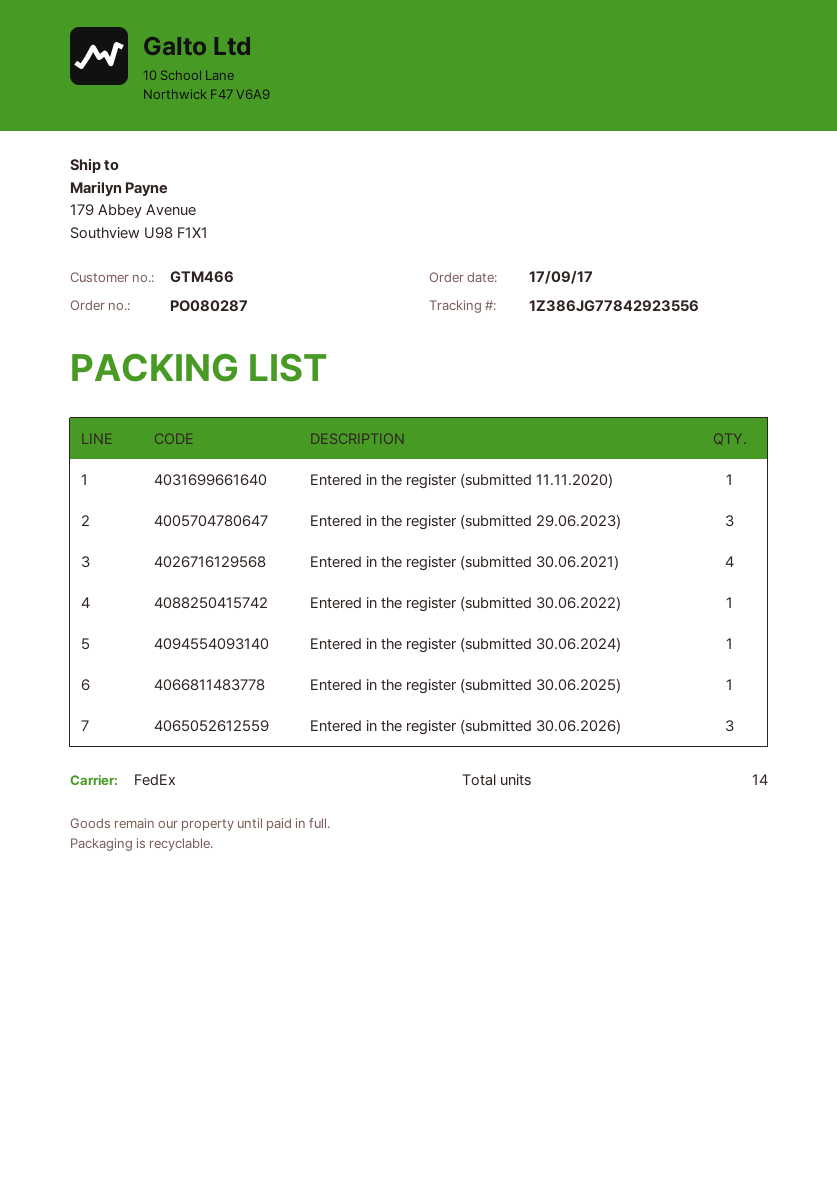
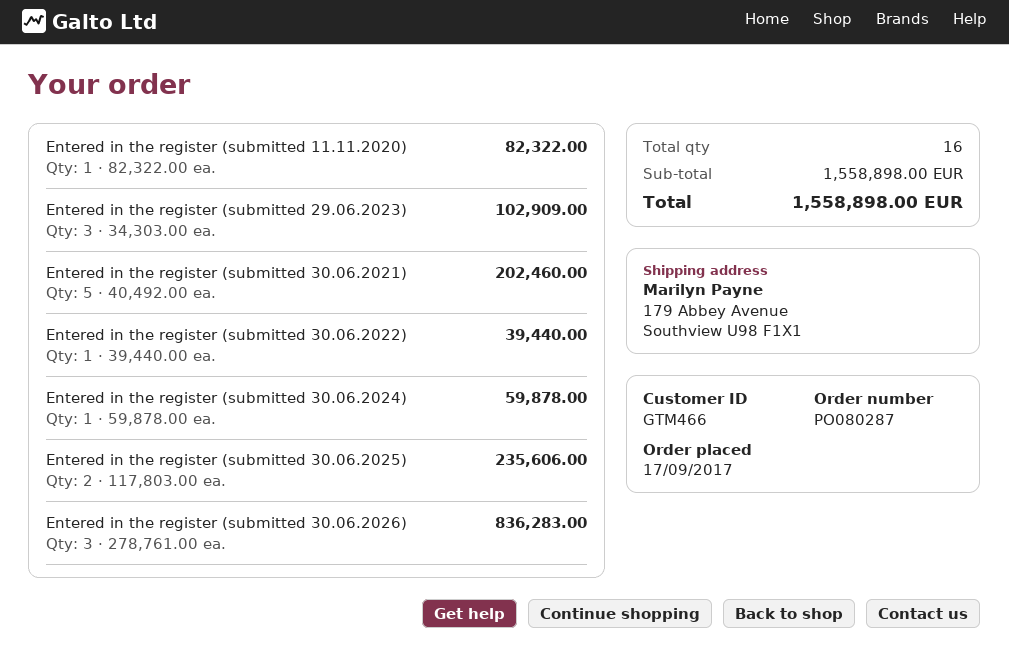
Entered in the register (submitted 30.06.2021): 4 -> 5
Entered in the register (submitted 30.06.2025): 1 -> 2
total quantity: 14 -> 16

